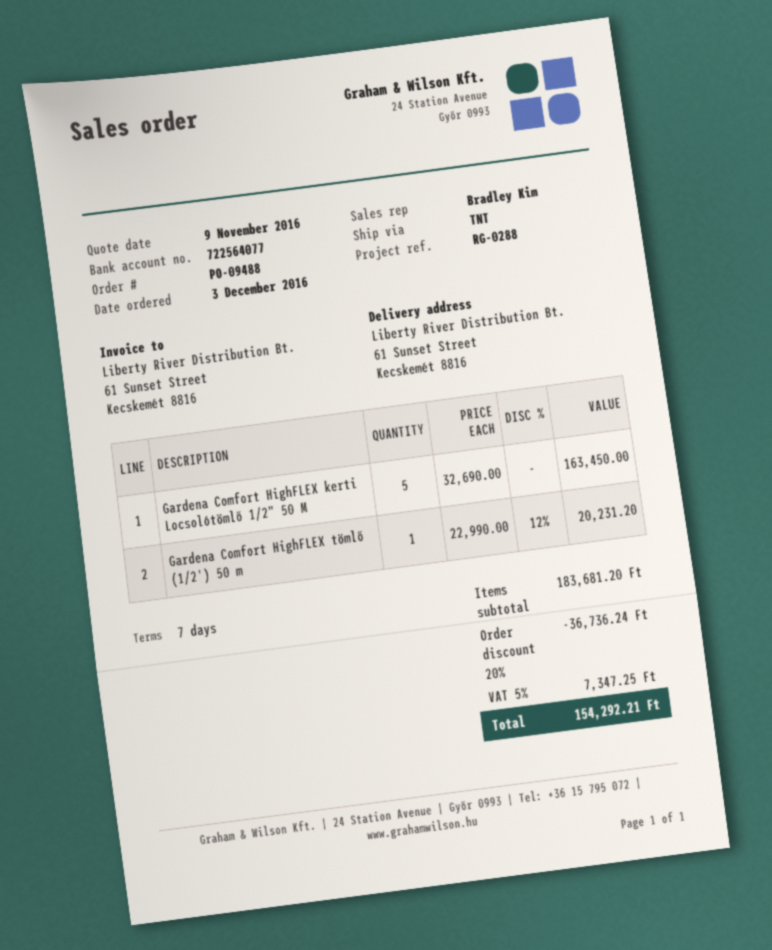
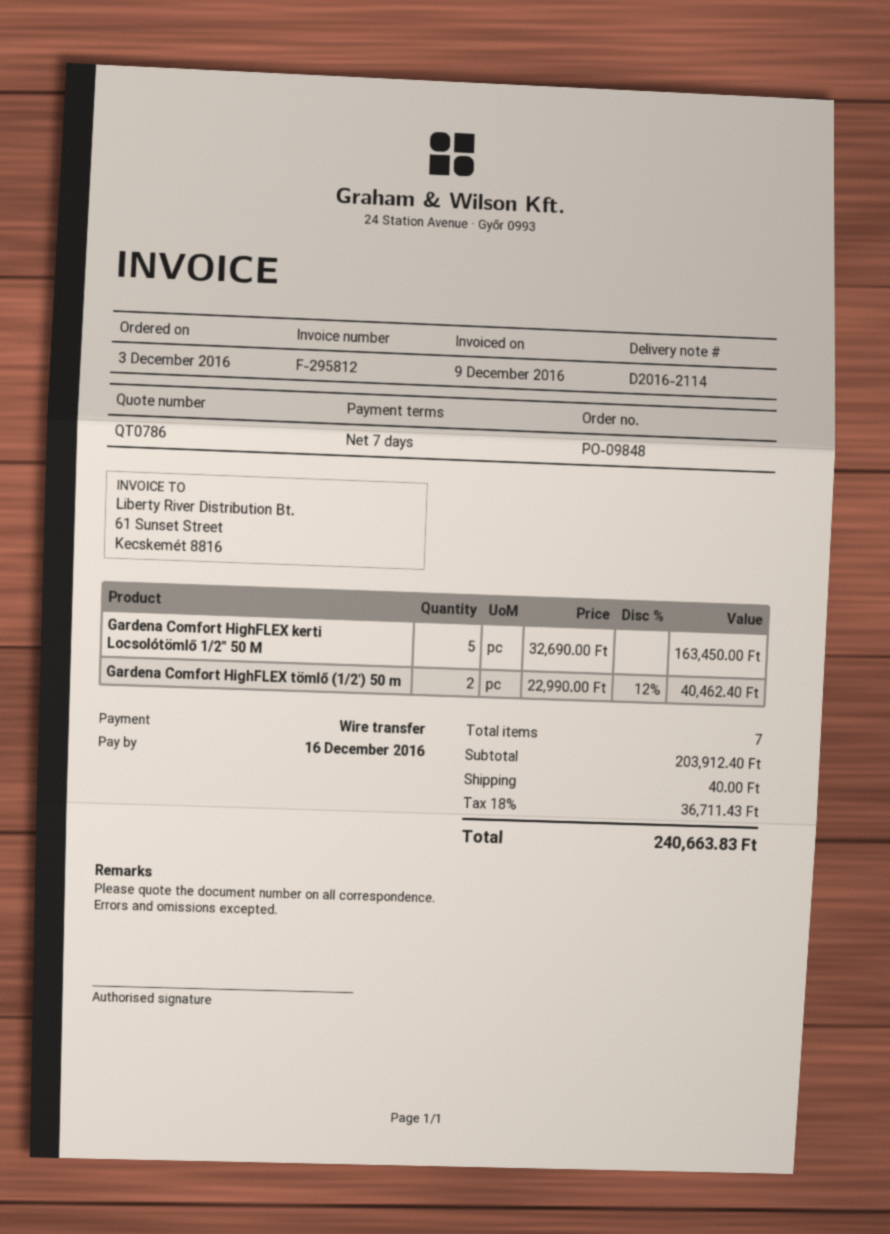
order number: PO-09488 -> PO-09848
Gardena Comfort HighFLEX tömlő (1/2') 50 m: 1 x 22990.00 - 12% = 20231.20 -> 2 x 22990.00 - 12% = 40462.40
subtotal: 183681.20 -> 203912.40
discount: 20% = 36736.24 -> none
shipping: none -> 40.00
tax: 5% = 7347.25 -> 18% = 36711.43
total: 154292.21 -> 240663.83

